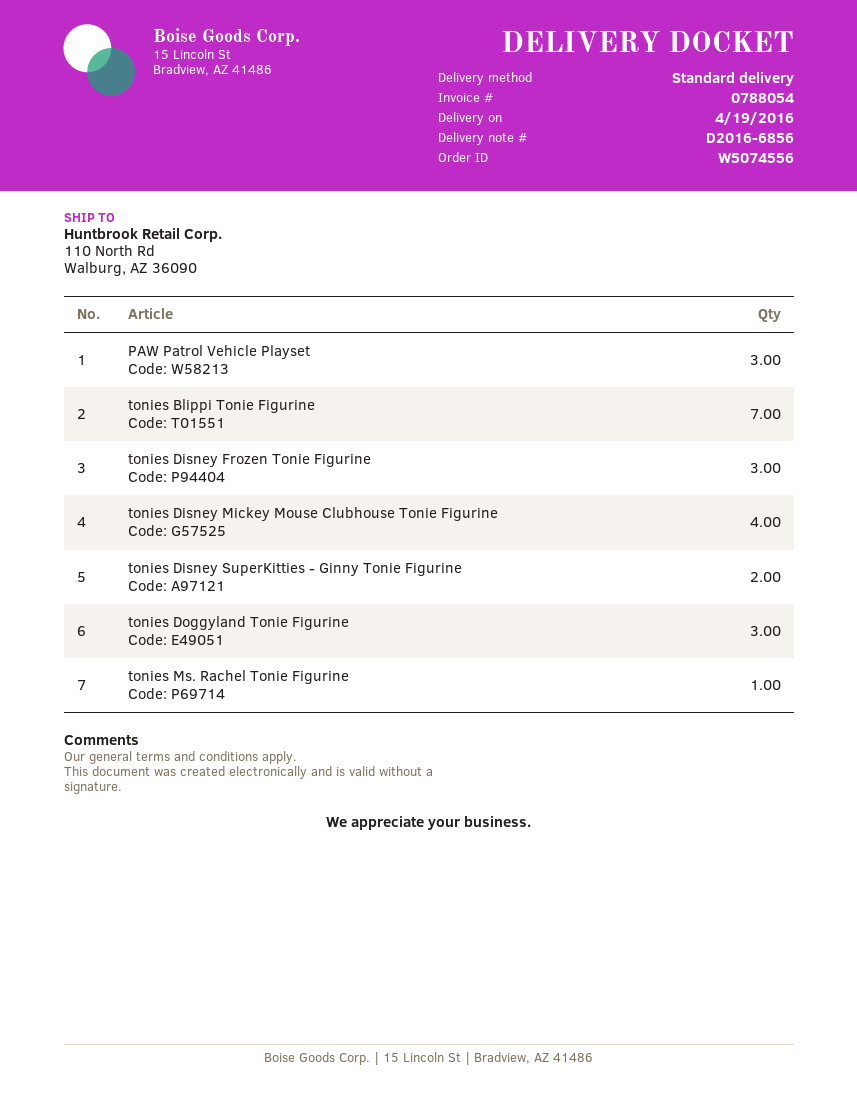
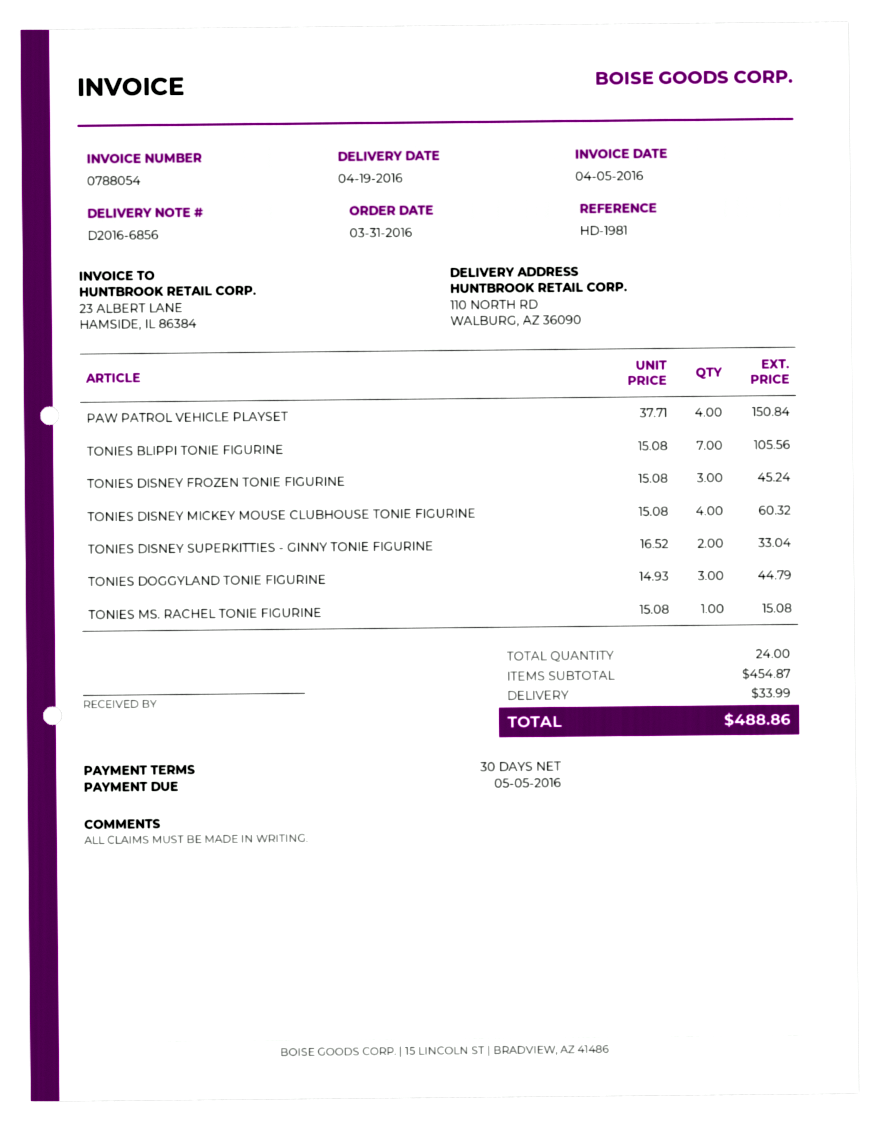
PAW Patrol Vehicle Playset: 3 -> 4

